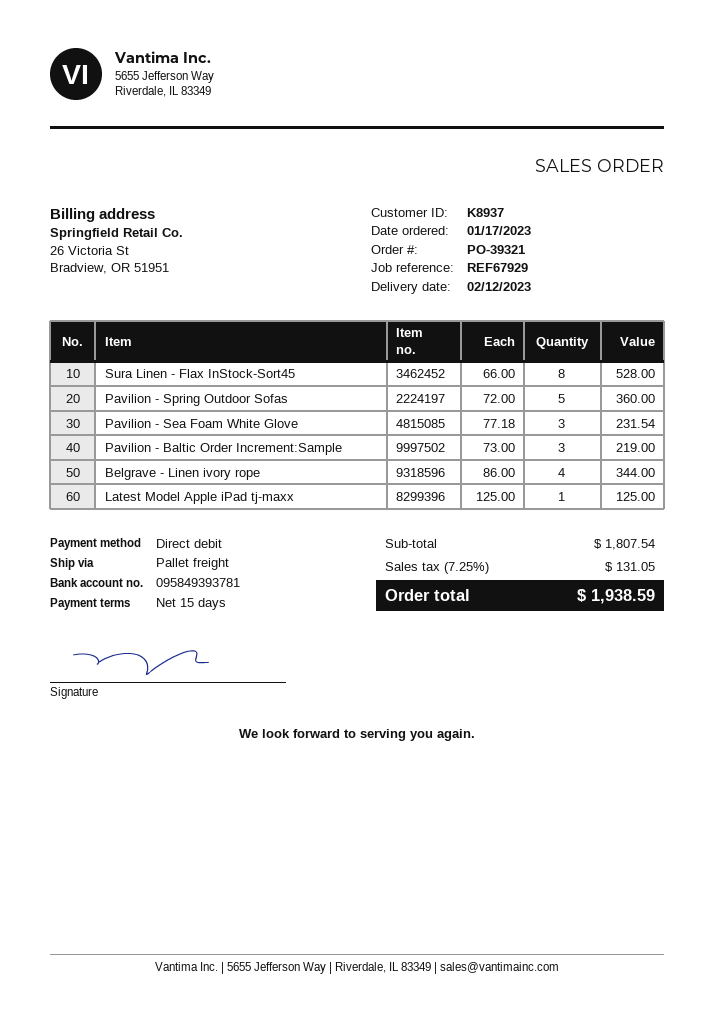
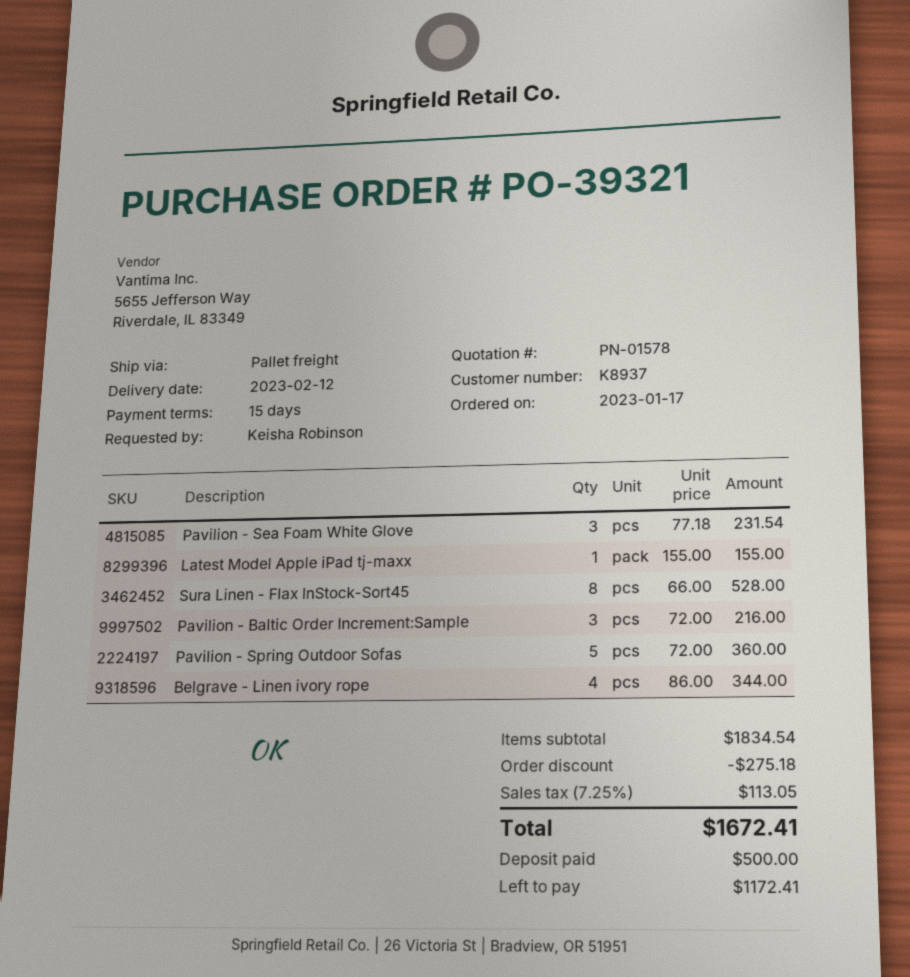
Pavilion - Baltic Order Increment:Sample: 3 x 73.00 = 219.00 -> 3 x 72.00 = 216.00
Latest Model Apple iPad tj-maxx: 1 x 125.00 = 125.00 -> 1 x 155.00 = 155.00
subtotal: 1807.54 -> 1834.54
discount: none -> 275.18
tax: 7.25% = 131.05 -> 7.25% = 113.05
total: 1938.59 -> 1672.41

